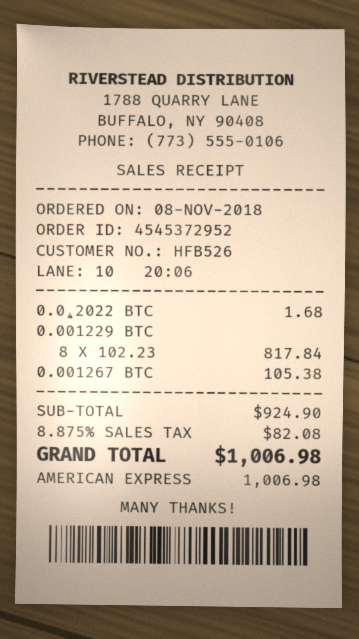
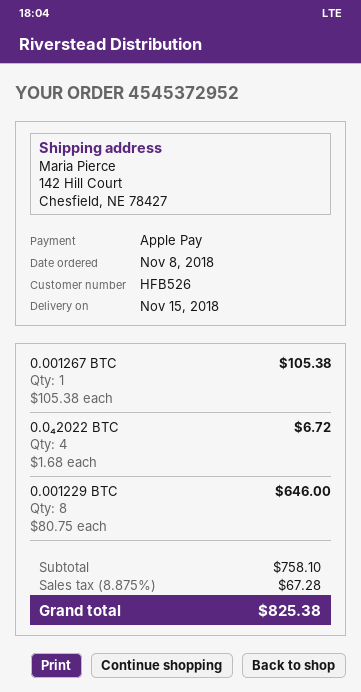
payment method: American Express -> Apple Pay
0.0₄2022 BTC: 1 x 1.68 = 1.68 -> 4 x 1.68 = 6.72
0.001229 BTC: 8 x 102.23 = 817.84 -> 8 x 80.75 = 646.00
subtotal: 924.90 -> 758.10
tax: 8.875% = 82.08 -> 8.875% = 67.28
total: 1006.98 -> 825.38

